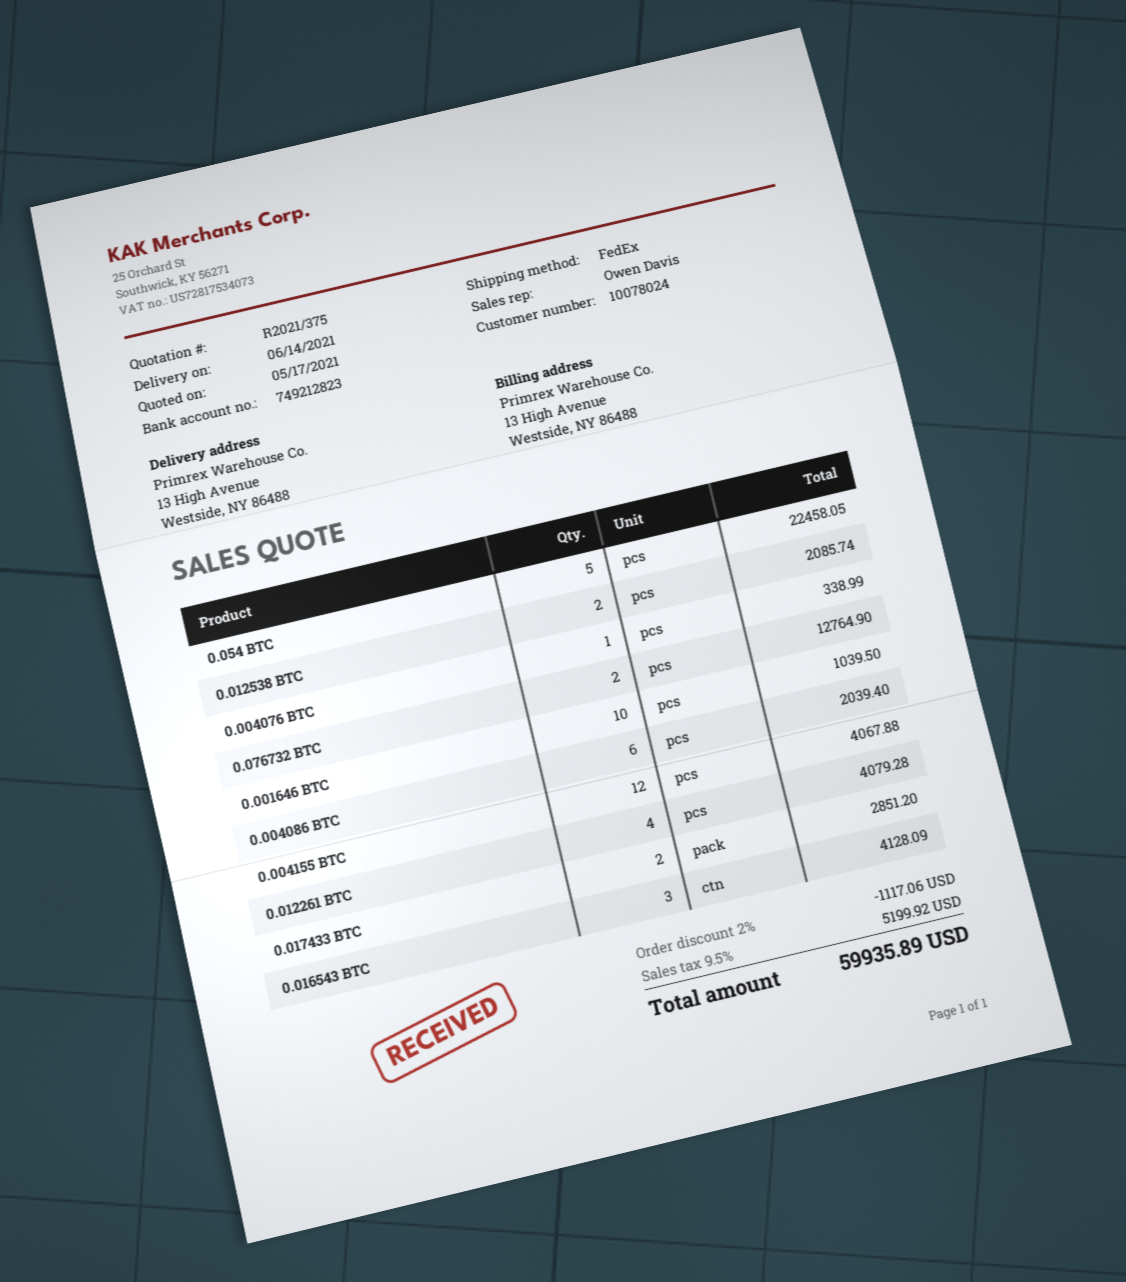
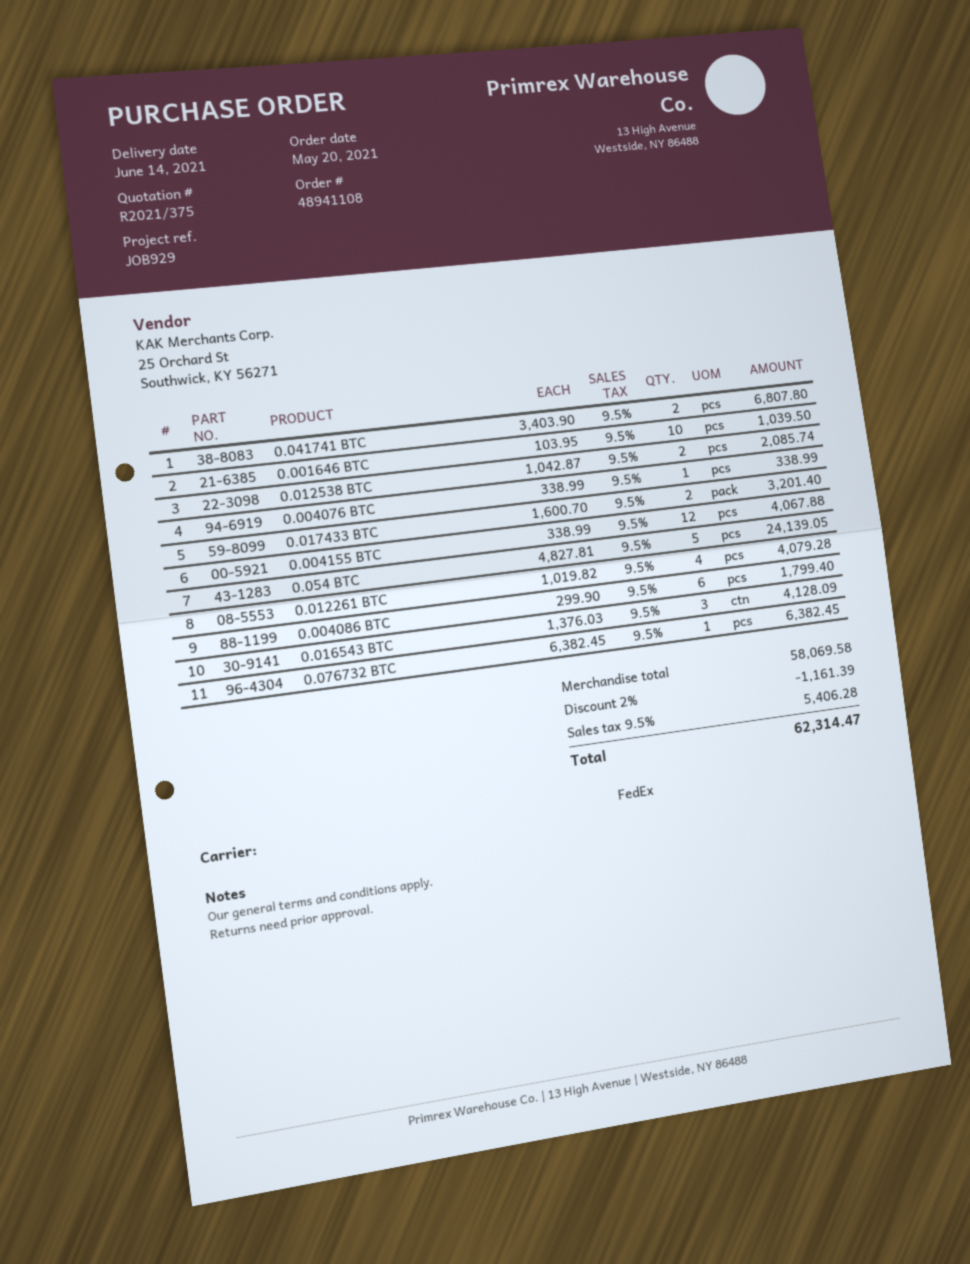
0.054 BTC: 5 for 22458.05 -> 5 for 24139.05
0.076732 BTC: 2 for 12764.90 -> 1 for 6382.45
0.004086 BTC: 6 for 2039.40 -> 6 for 1799.40
0.017433 BTC: 2 for 2851.20 -> 2 for 3201.40
0.041741 BTC: none -> 2 for 6807.80
discount: 2% = 1117.06 -> 2% = 1161.39
tax: 9.5% = 5199.92 -> 9.5% = 5406.28
total: 59935.89 -> 62314.47

